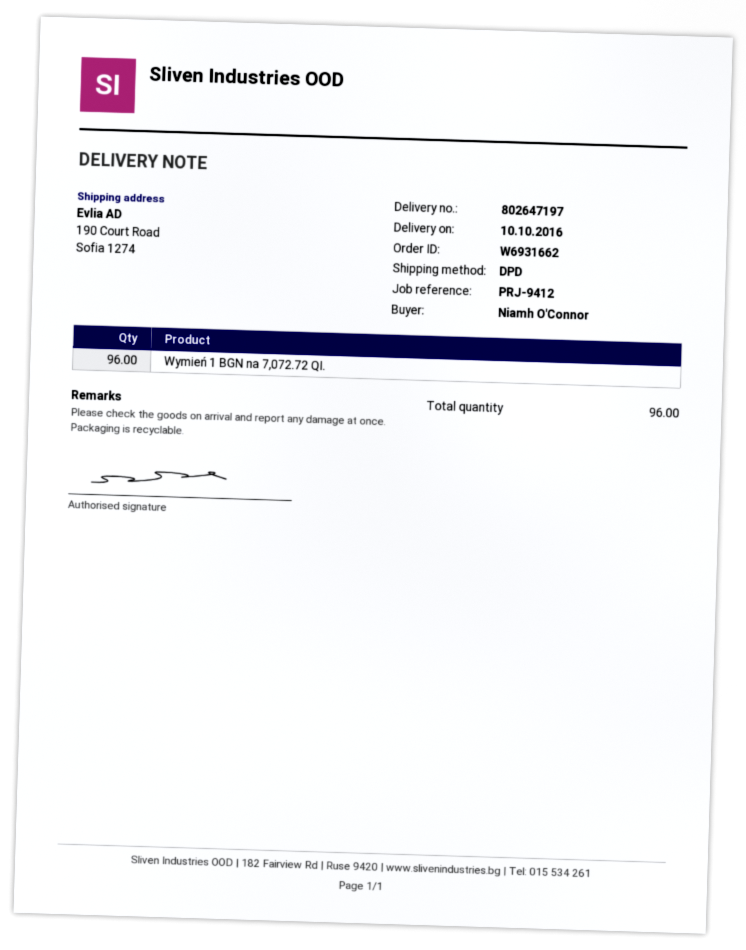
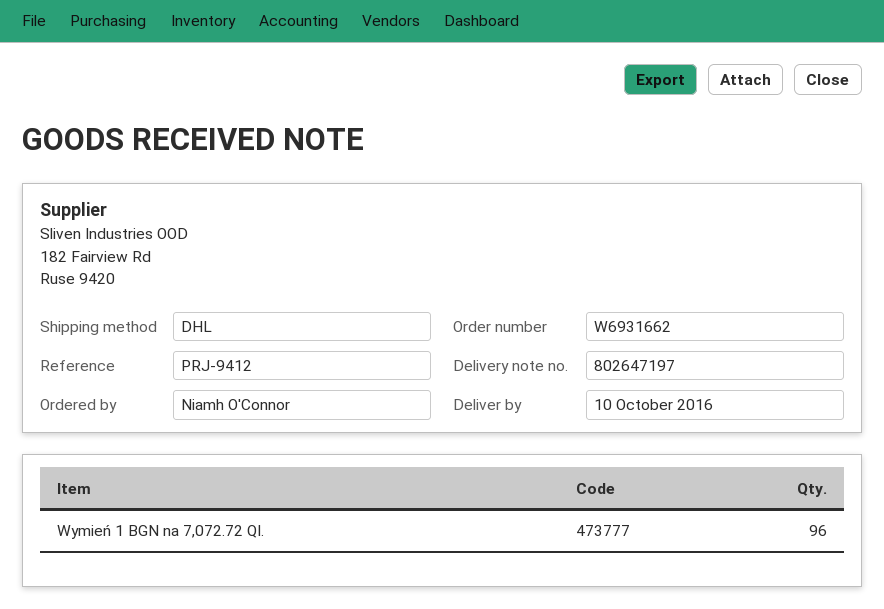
shipping method: DPD -> DHL

